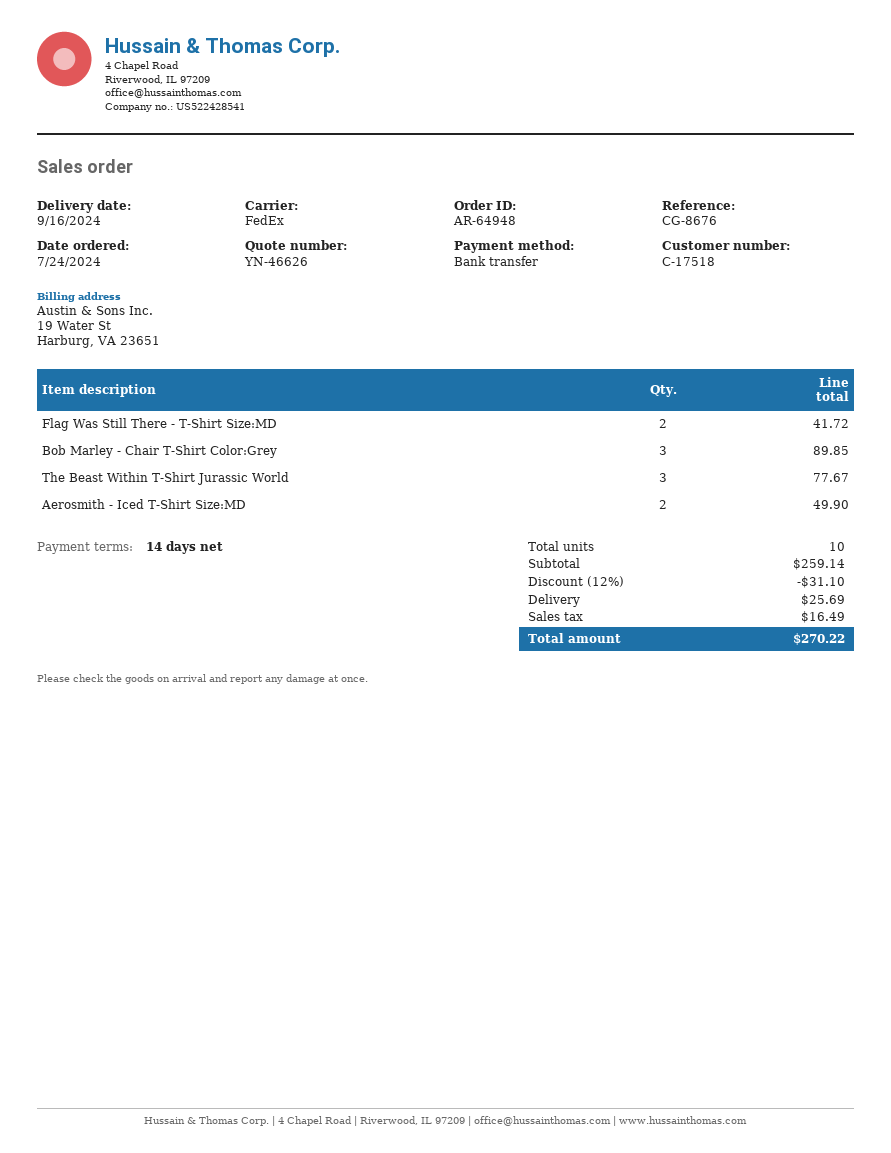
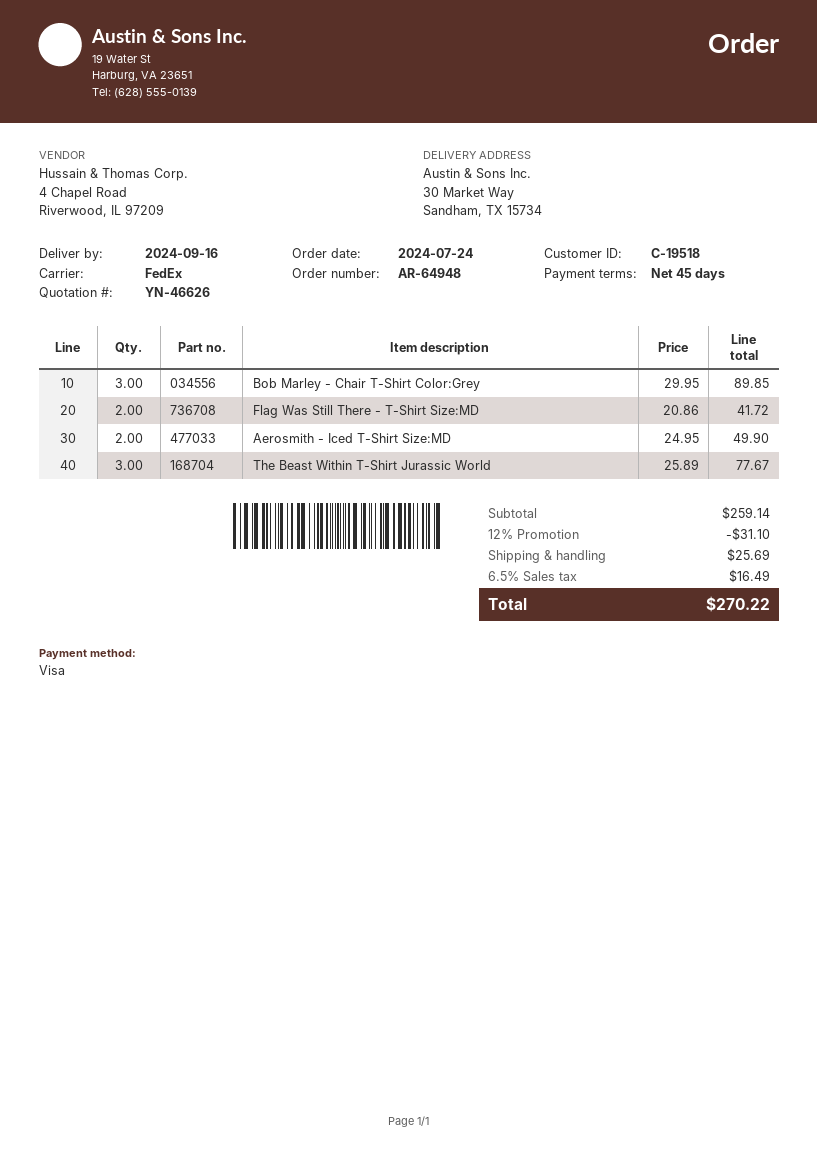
payment terms: 14 days -> 45 days
customer number: C-17518 -> C-19518
payment method: bank transfer -> Visa

